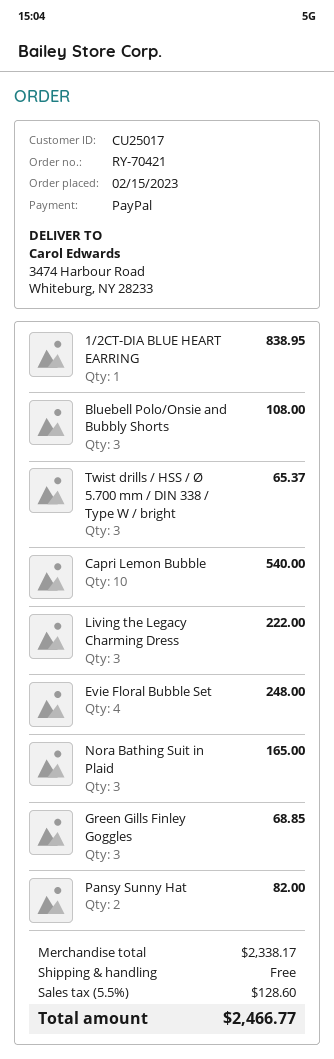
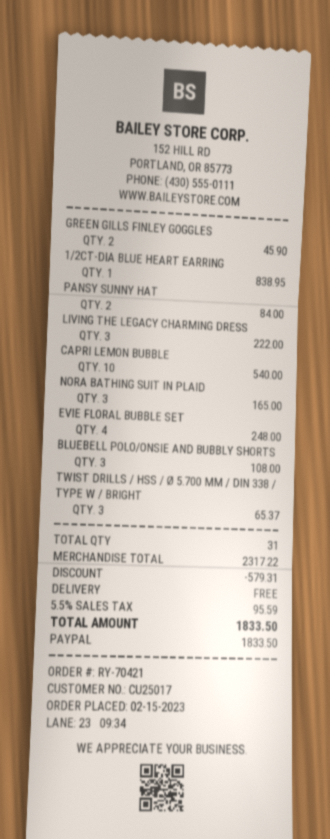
Green Gills Finley Goggles: 3 for 68.85 -> 2 for 45.90
Pansy Sunny Hat: 2 for 82.00 -> 2 for 84.00
subtotal: 2338.17 -> 2317.22
discount: none -> 579.31
tax: 5.5% = 128.60 -> 5.5% = 95.59
total: 2466.77 -> 1833.50

